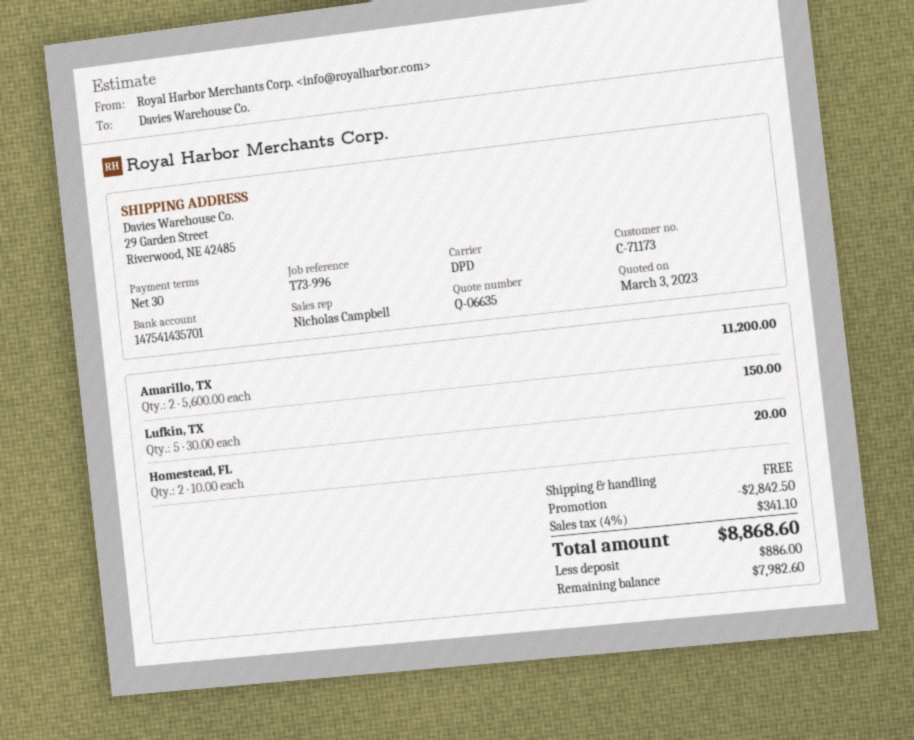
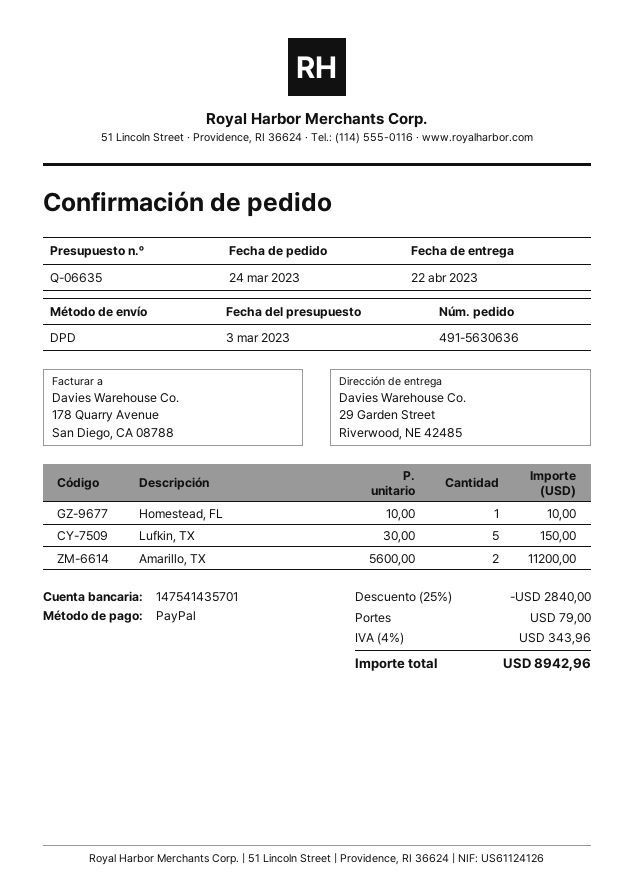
Homestead, FL: 2 x 10.00 = 20.00 -> 1 x 10.00 = 10.00
discount: 2842.50 -> 2840.00
shipping: 0.00 -> 79.00
tax: 4% = 341.10 -> 4% = 343.96
total: 8868.60 -> 8942.96

